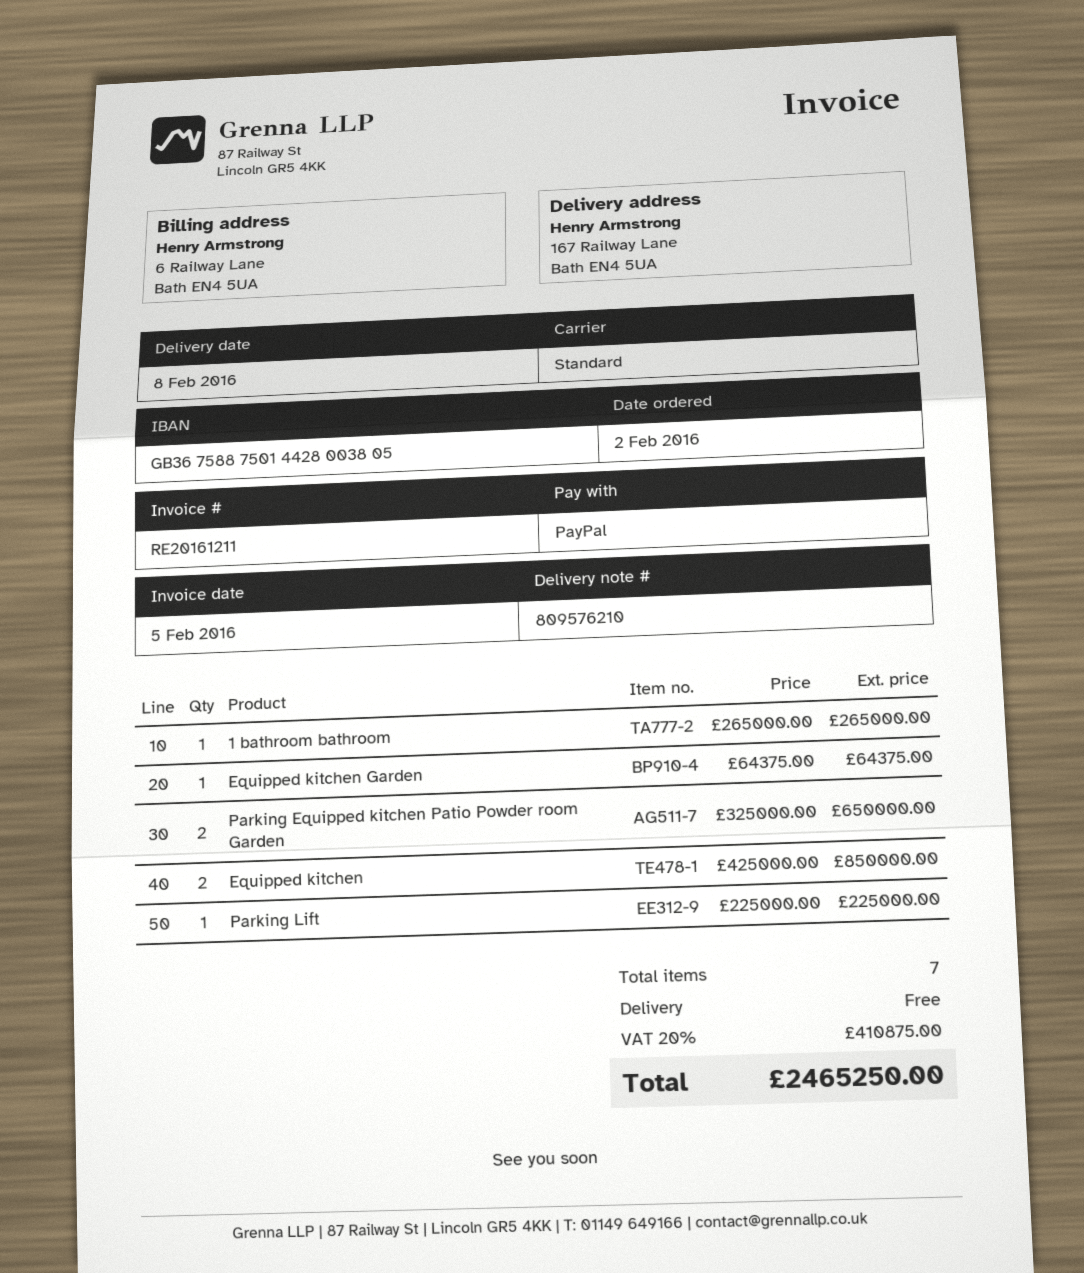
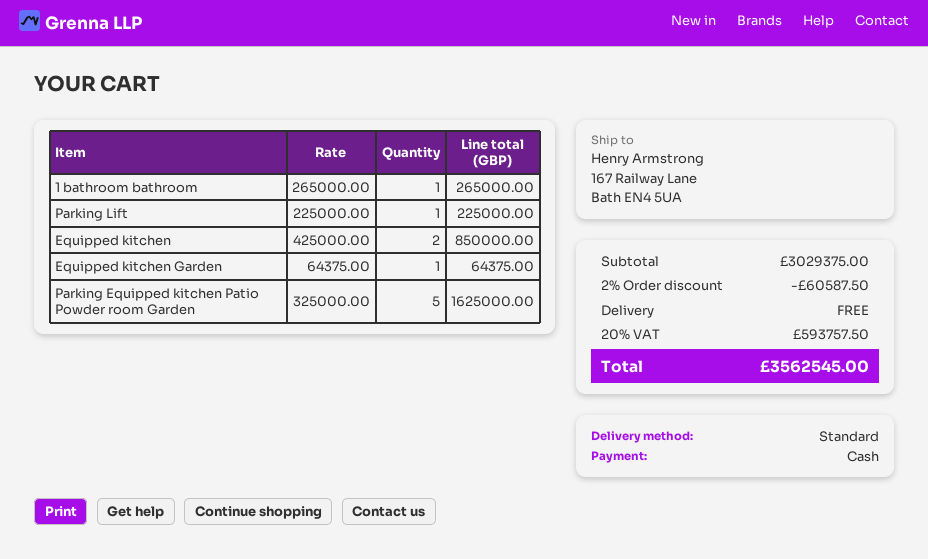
payment method: PayPal -> cash
Parking Equipped kitchen Patio Powder room Garden: 2 x 325000.00 = 650000.00 -> 5 x 325000.00 = 1625000.00
discount: none -> 2% = 60587.50
tax: 20% = 410875.00 -> 20% = 593757.50
total: 2465250.00 -> 3562545.00

